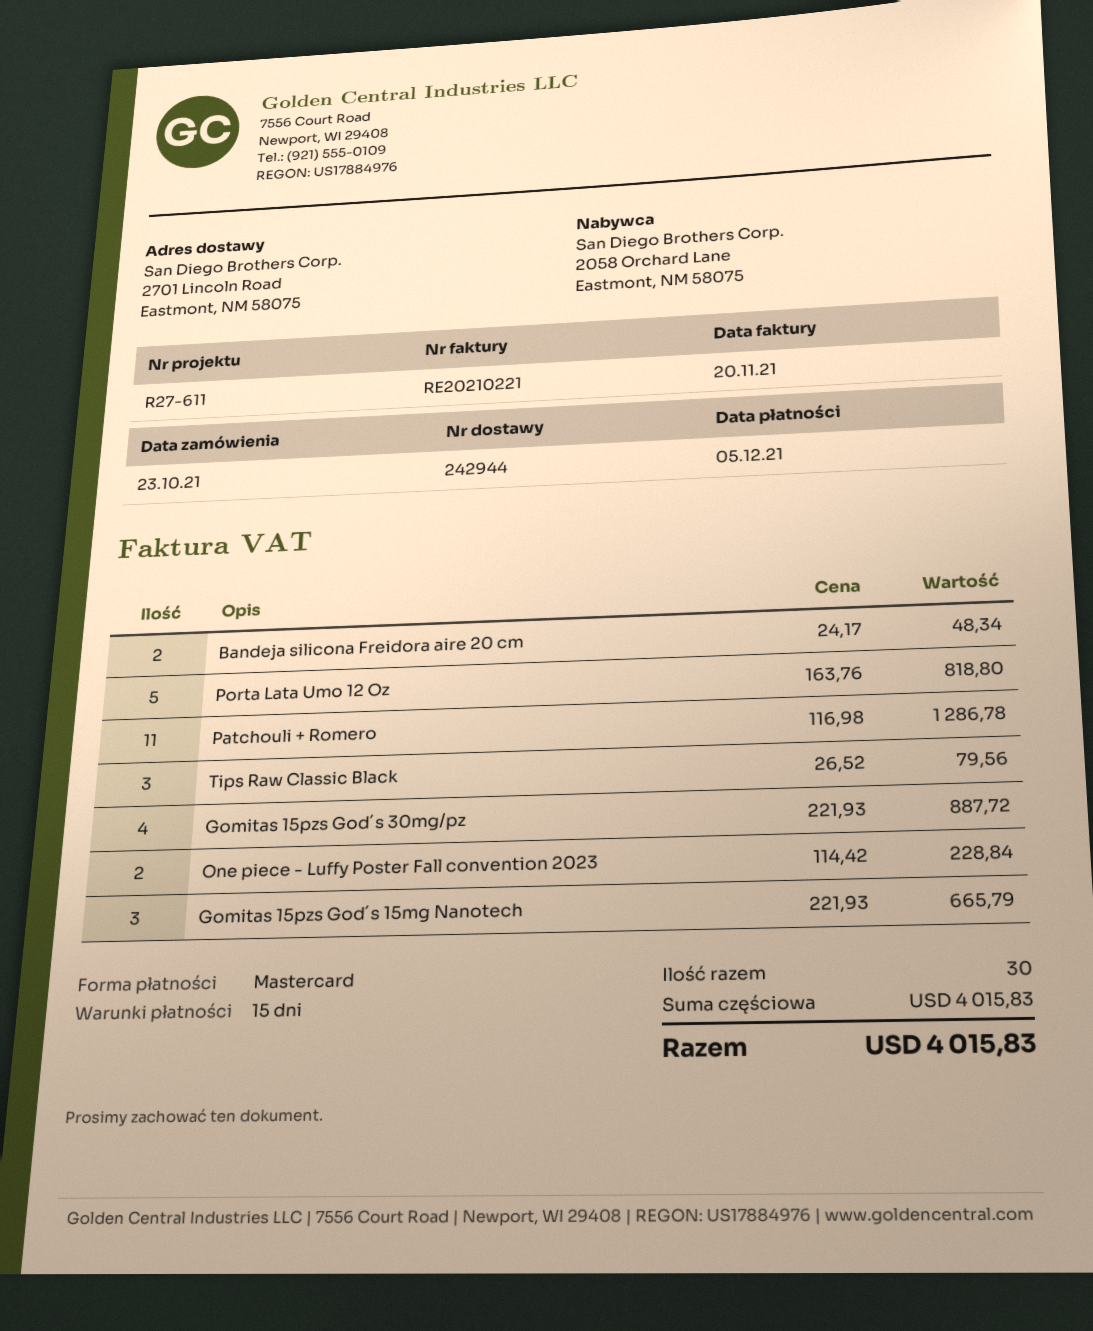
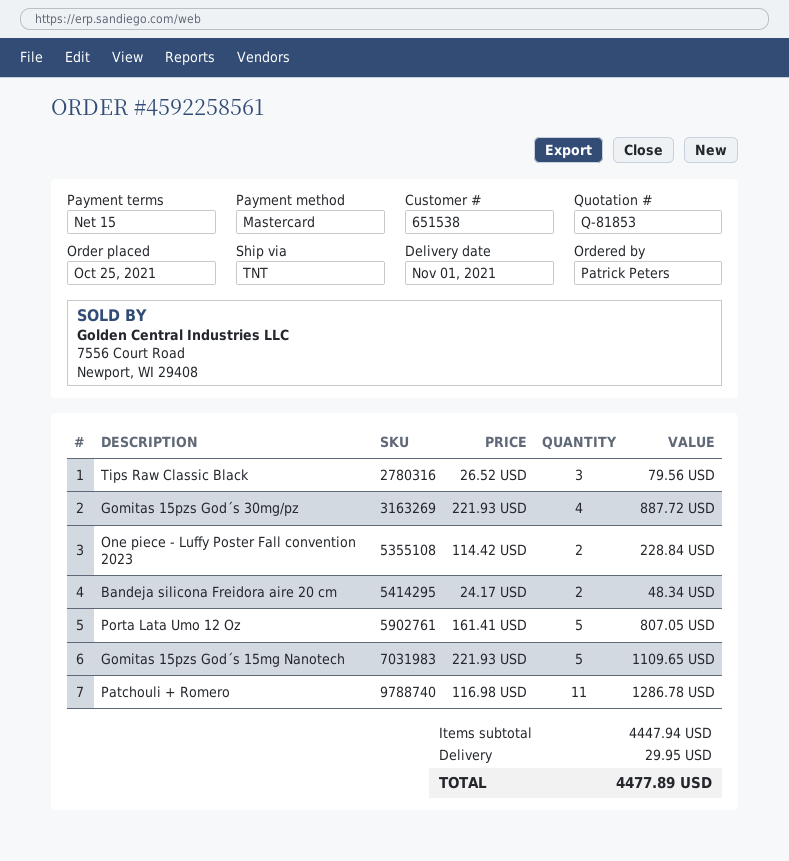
order date: 2021-10-23 -> 2021-10-25
Porta Lata Umo 12 Oz: 5 x 163.76 = 818.80 -> 5 x 161.41 = 807.05
Gomitas 15pzs God´s 15mg Nanotech: 3 x 221.93 = 665.79 -> 5 x 221.93 = 1109.65
subtotal: 4015.83 -> 4447.94
shipping: none -> 29.95
total: 4015.83 -> 4477.89

